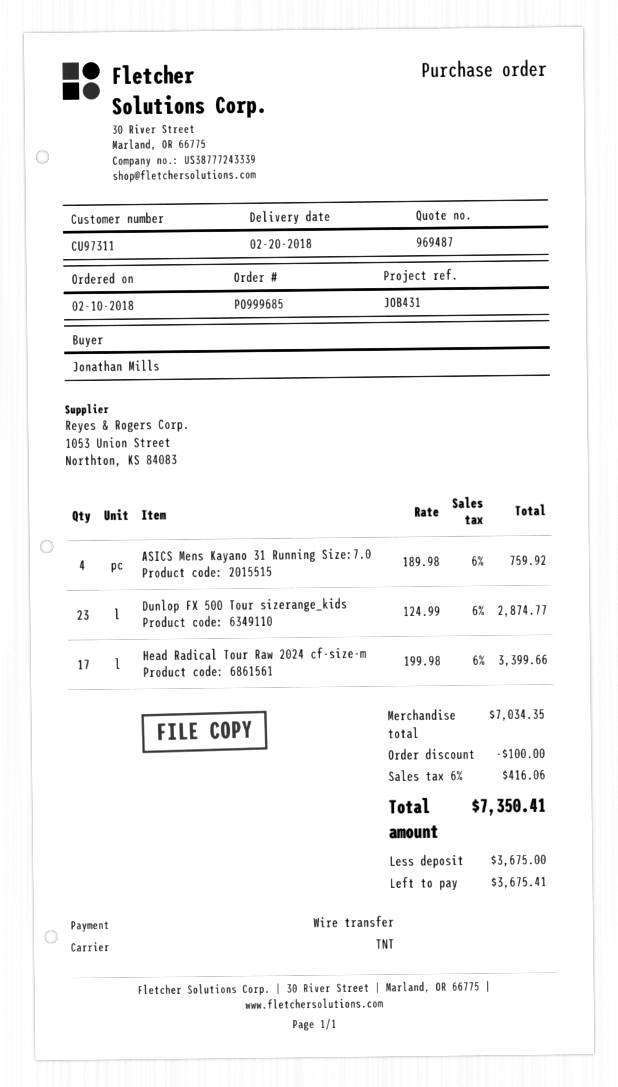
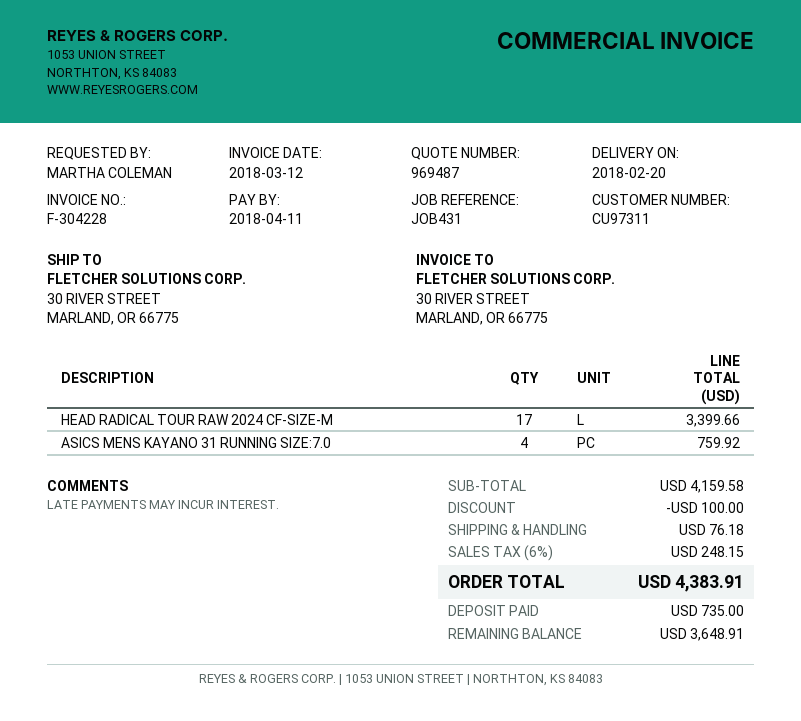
ordered by: Jonathan Mills -> MARTHA COLEMAN
Dunlop FX 500 Tour sizerange_kids: 23 for 2874.77 -> none
subtotal: 7034.35 -> 4159.58
shipping: none -> 76.18
tax: 6% = 416.06 -> 6% = 248.15
total: 7350.41 -> 4383.91
deposit: 3675.00 -> 735.00
balance: 3675.41 -> 3648.91

